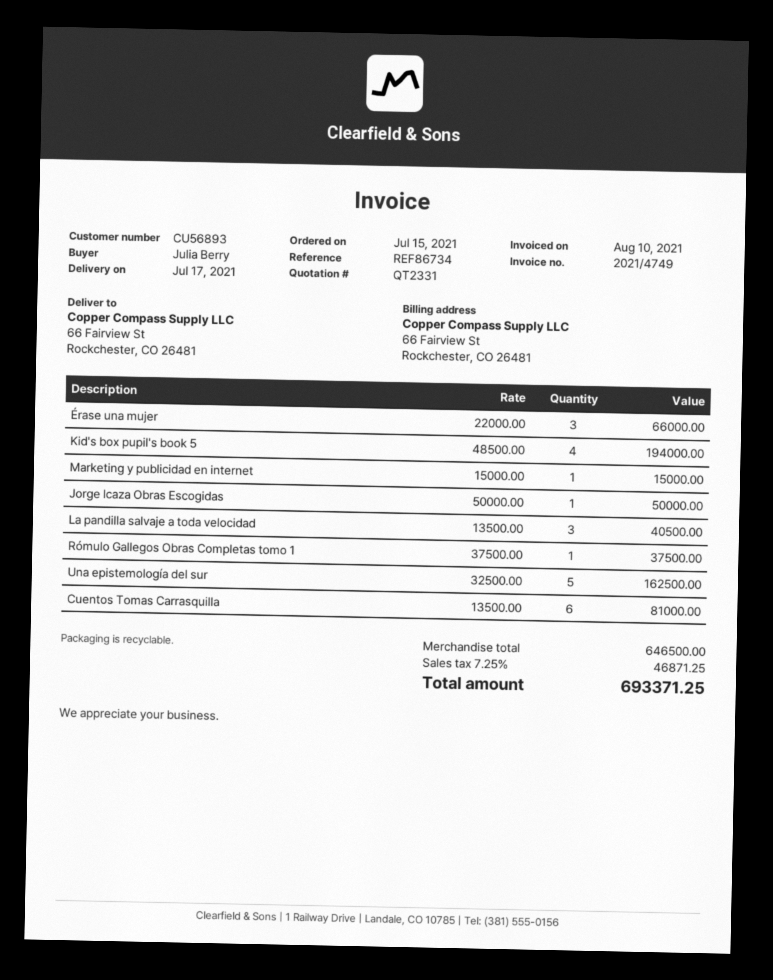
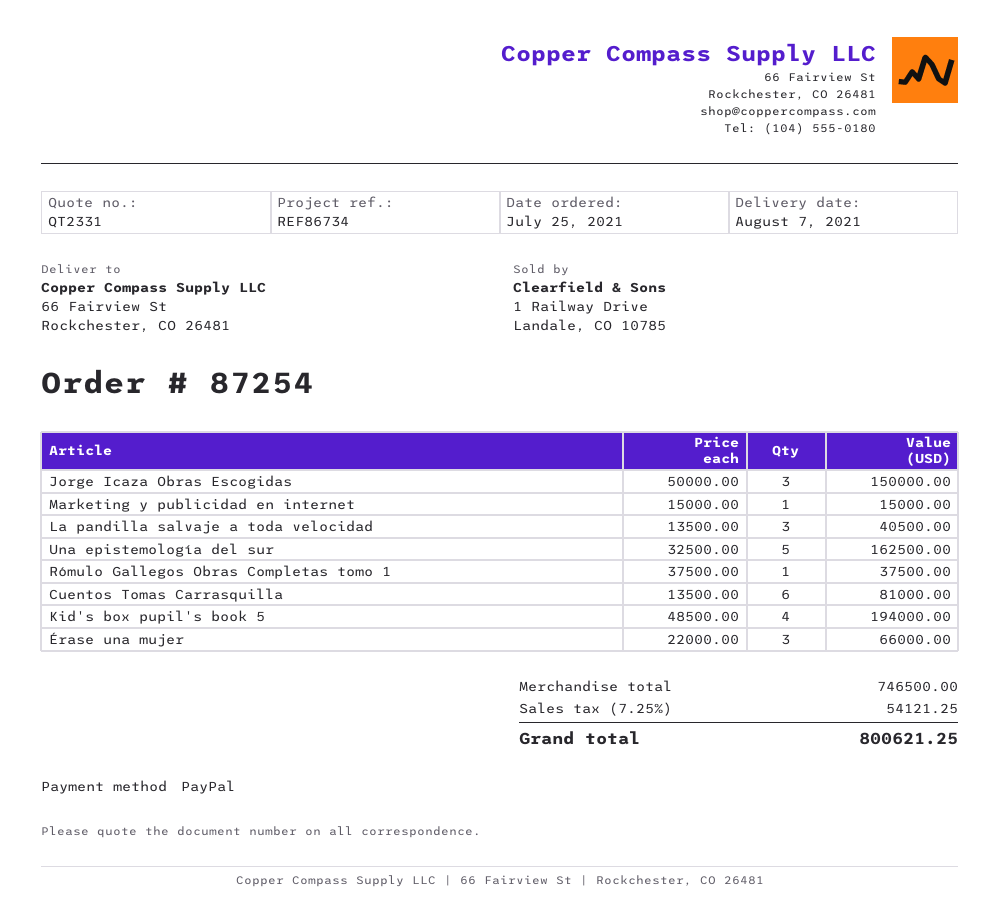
order date: 2021-07-15 -> 2021-07-25
delivery date: 2021-07-17 -> 2021-08-07
Jorge Icaza Obras Escogidas: 1 x 50000.00 = 50000.00 -> 3 x 50000.00 = 150000.00
subtotal: 646500.00 -> 746500.00
tax: 7.25% = 46871.25 -> 7.25% = 54121.25
total: 693371.25 -> 800621.25

